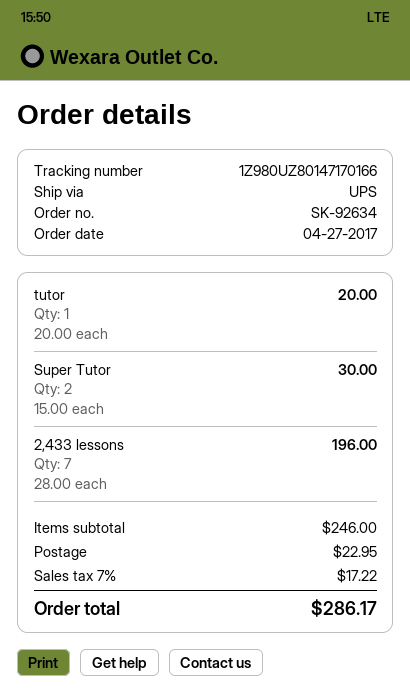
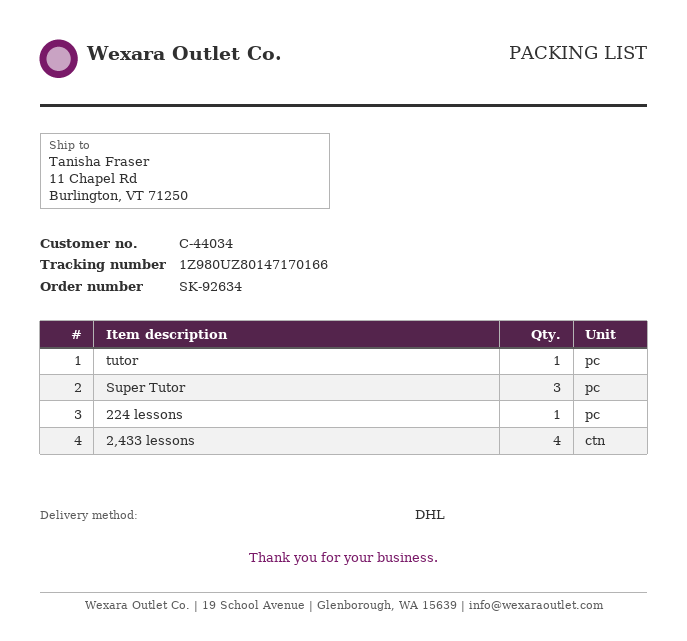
shipping method: UPS -> DHL
Super Tutor: 2 -> 3
2,433 lessons: 7 -> 4
224 lessons: none -> 1

